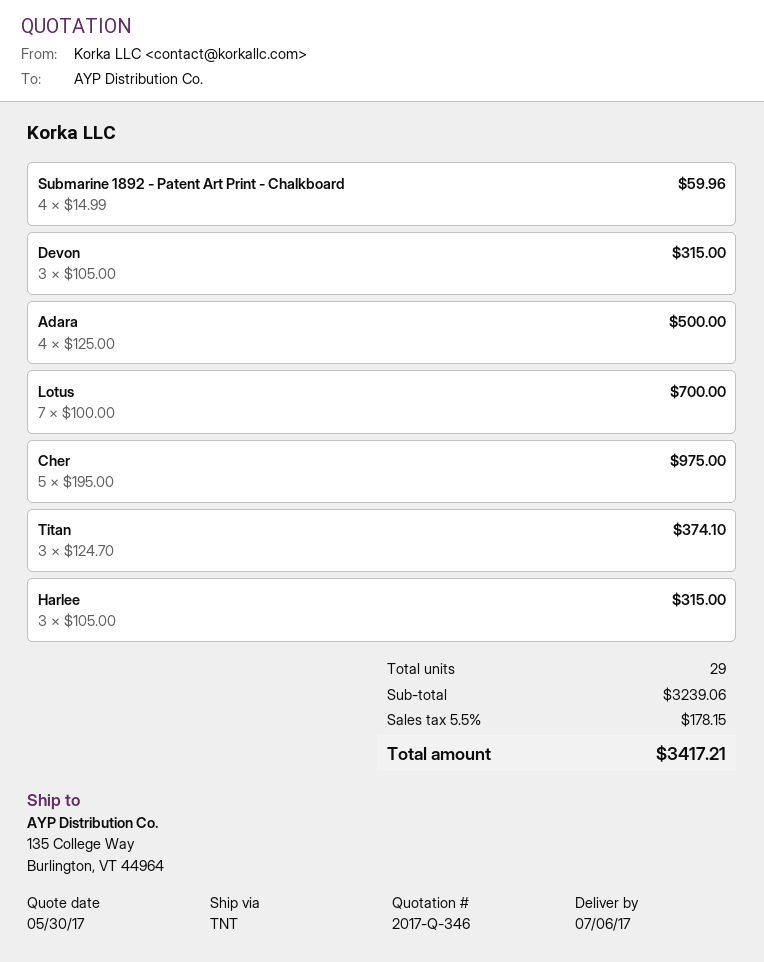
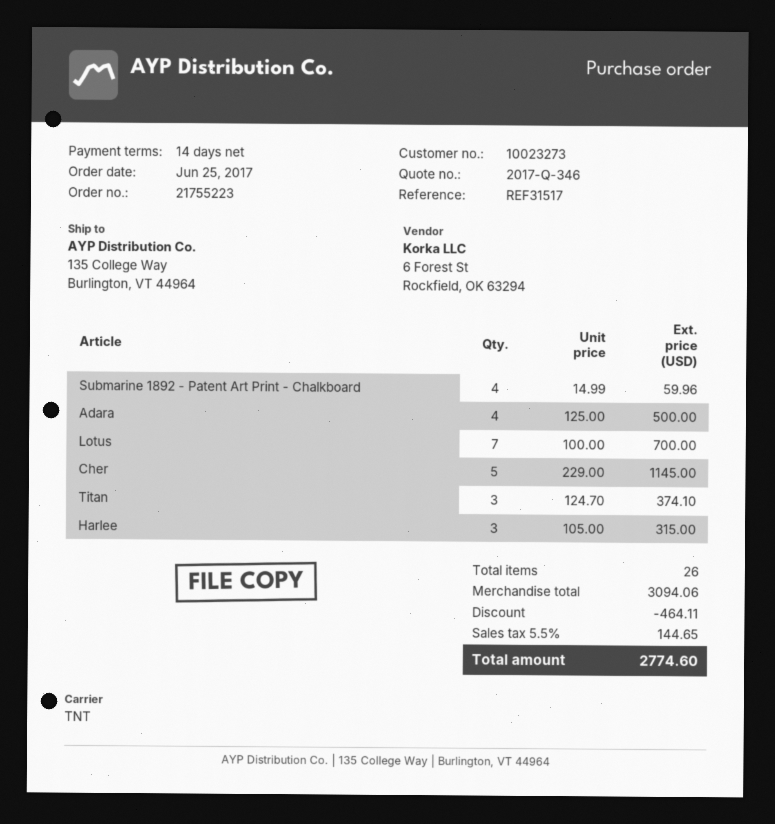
Devon: 3 x 105.00 = 315.00 -> none
Cher: 5 x 195.00 = 975.00 -> 5 x 229.00 = 1145.00
total quantity: 29 -> 26
subtotal: 3239.06 -> 3094.06
discount: none -> 464.11
tax: 5.5% = 178.15 -> 5.5% = 144.65
total: 3417.21 -> 2774.60

